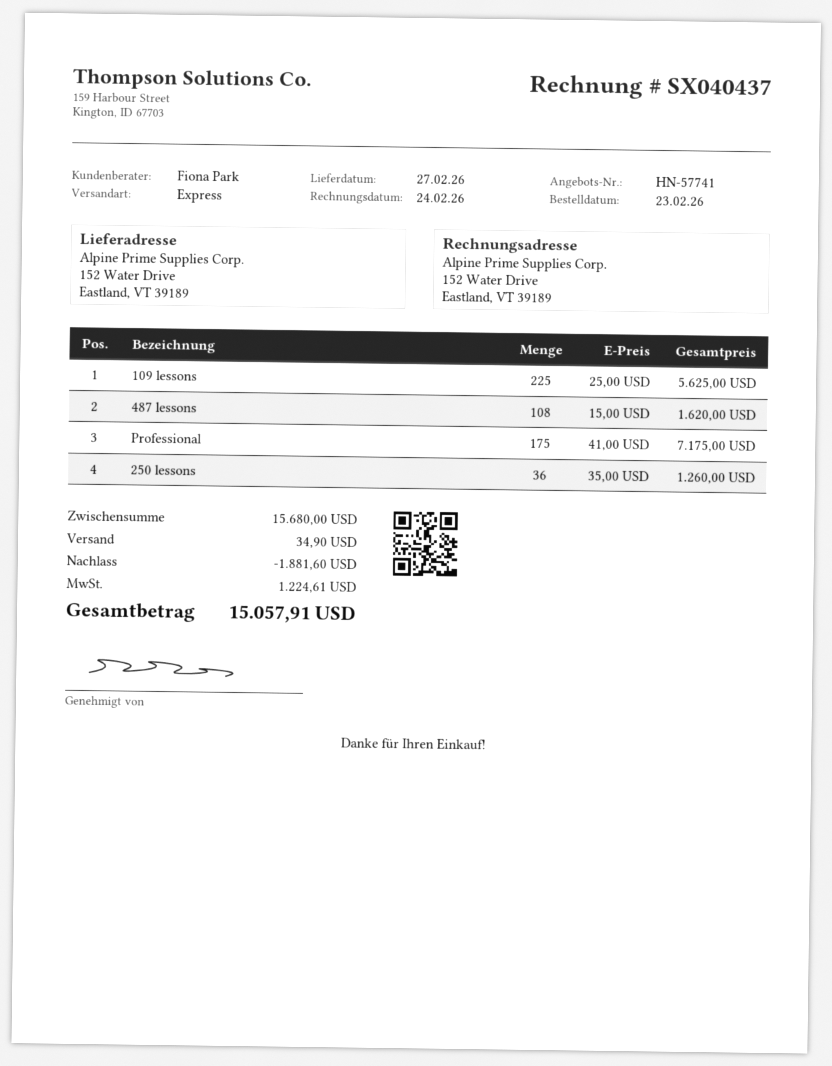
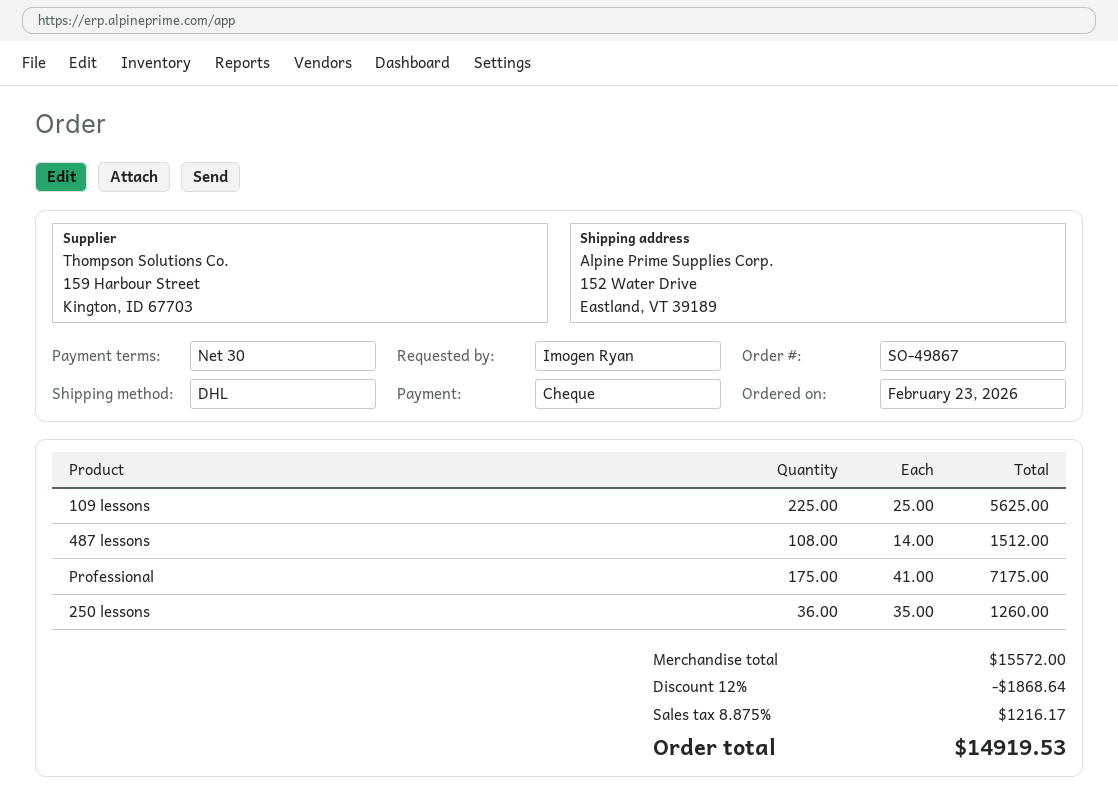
shipping method: express -> DHL
487 lessons: 108 x 15.00 = 1620.00 -> 108 x 14.00 = 1512.00
subtotal: 15680.00 -> 15572.00
discount: 1881.60 -> 1868.64
shipping: 34.90 -> none
tax: 1224.61 -> 1216.17
total: 15057.91 -> 14919.53

